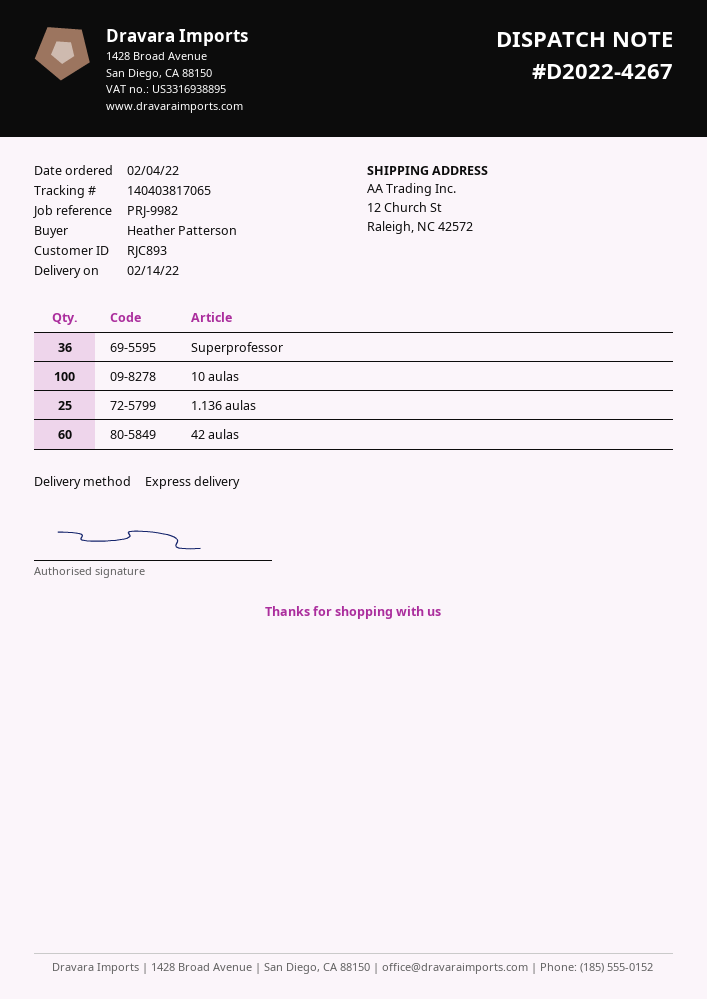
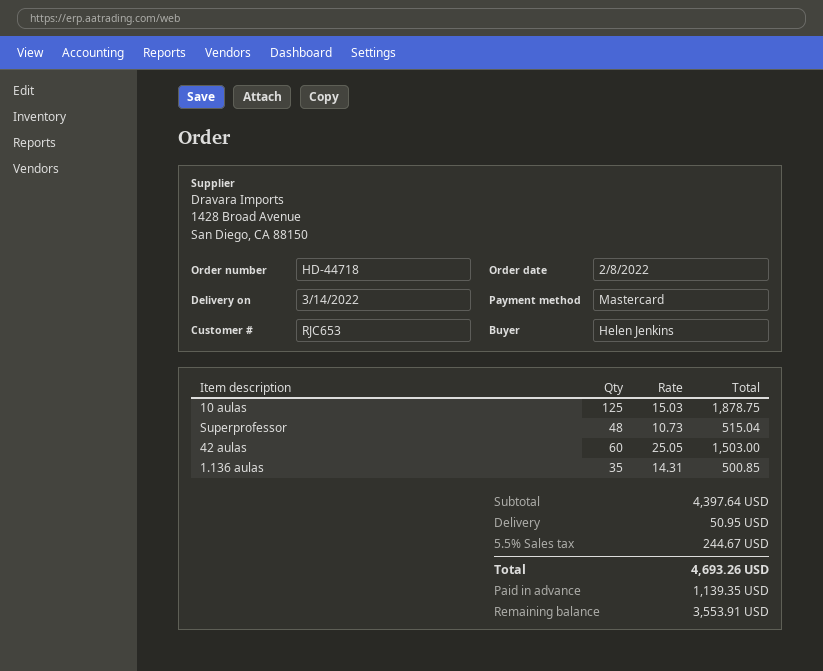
order date: 2022-02-04 -> 2022-02-08
delivery date: 2022-02-14 -> 2022-03-14
customer number: RJC893 -> RJC653
ordered by: Heather Patterson -> Helen Jenkins
Superprofessor: 36 -> 48
10 aulas: 100 -> 125
1.136 aulas: 25 -> 35

